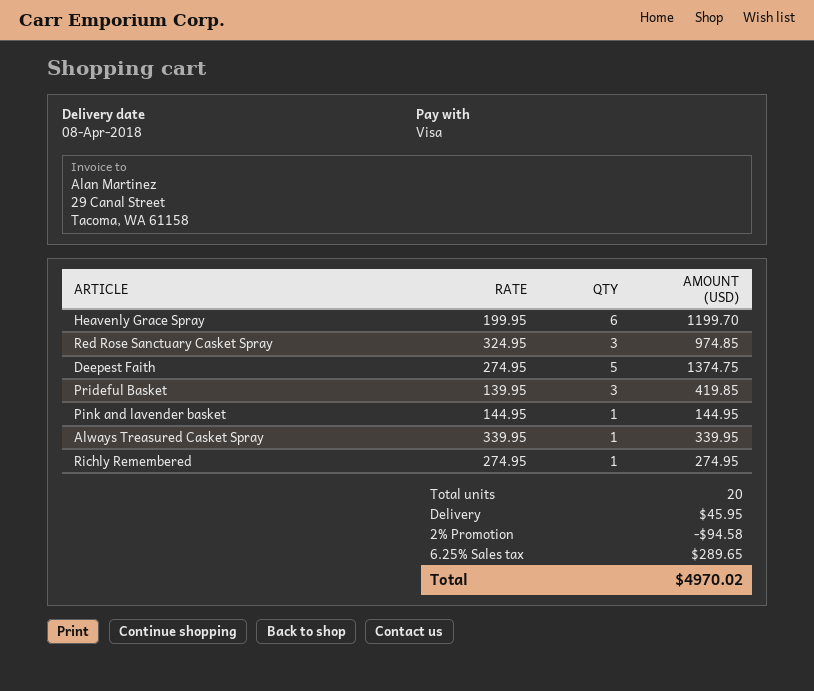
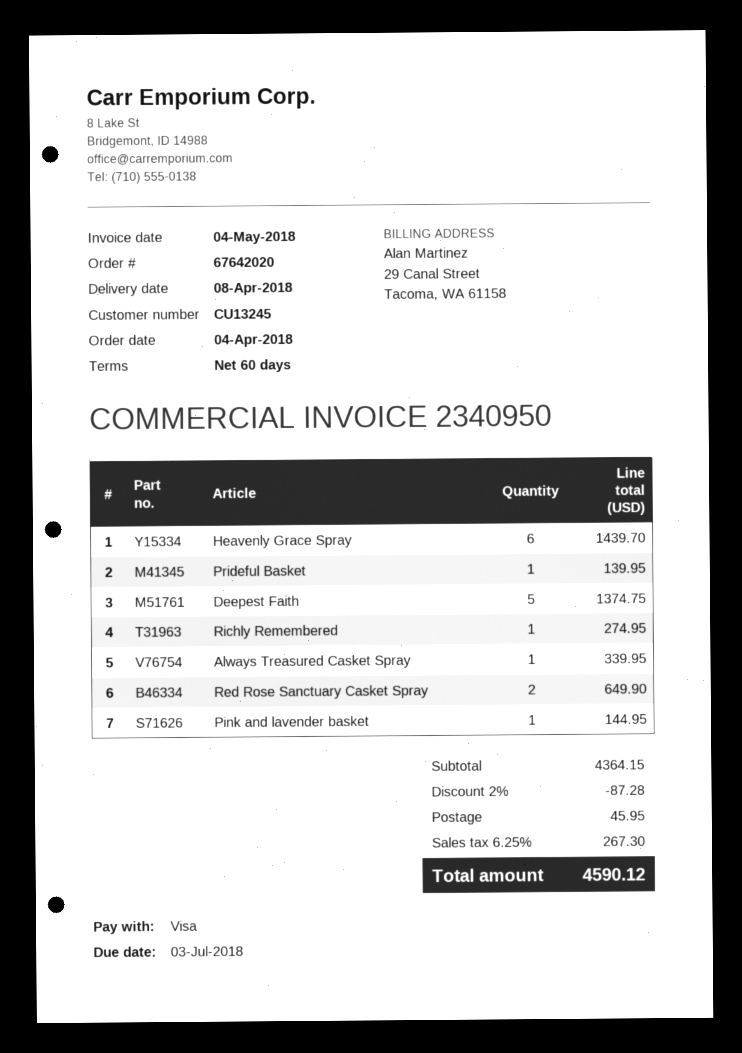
Heavenly Grace Spray: 6 for 1199.70 -> 6 for 1439.70
Red Rose Sanctuary Casket Spray: 3 for 974.85 -> 2 for 649.90
Prideful Basket: 3 for 419.85 -> 1 for 139.95
discount: 2% = 94.58 -> 2% = 87.28
tax: 6.25% = 289.65 -> 6.25% = 267.30
total: 4970.02 -> 4590.12

